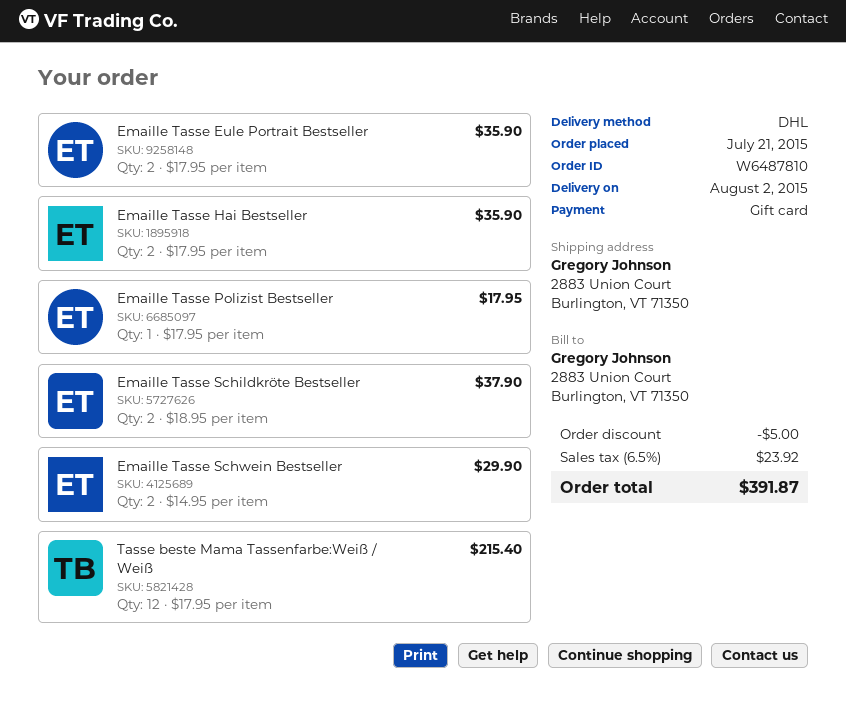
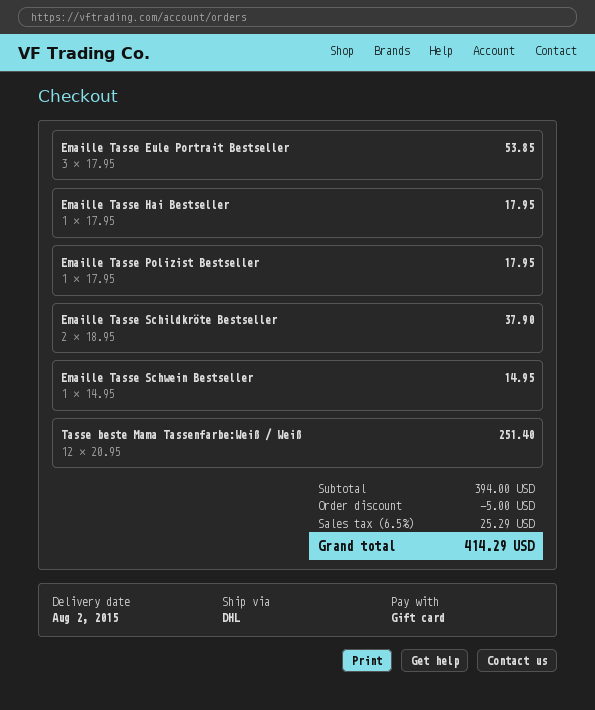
Emaille Tasse Eule Portrait Bestseller: 2 x 17.95 = 35.90 -> 3 x 17.95 = 53.85
Emaille Tasse Hai Bestseller: 2 x 17.95 = 35.90 -> 1 x 17.95 = 17.95
Emaille Tasse Schwein Bestseller: 2 x 14.95 = 29.90 -> 1 x 14.95 = 14.95
Tasse beste Mama Tassenfarbe:Weiß / Weiß: 12 x 17.95 = 215.40 -> 12 x 20.95 = 251.40
tax: 6.5% = 23.92 -> 6.5% = 25.29
total: 391.87 -> 414.29

